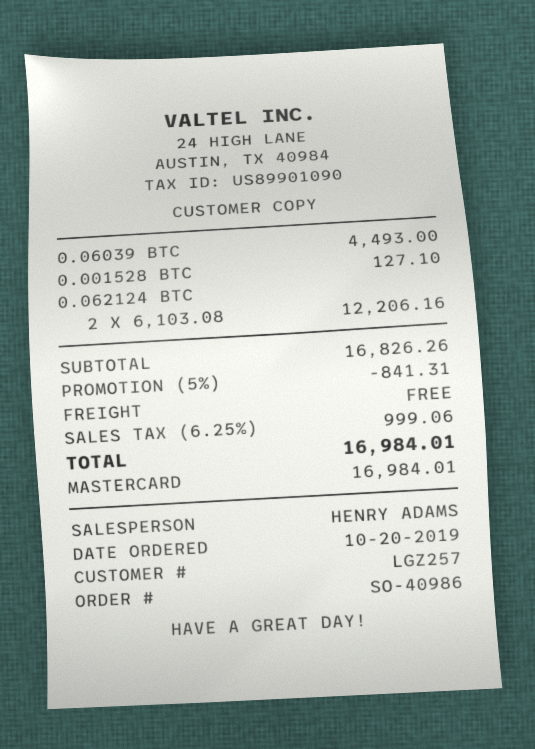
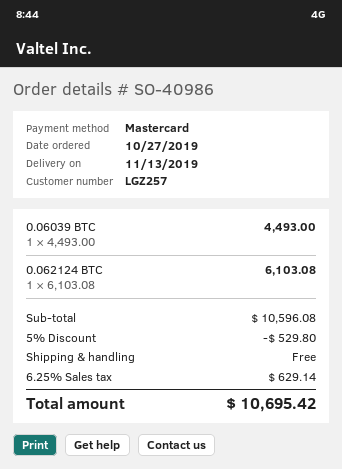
order date: 2019-10-20 -> 2019-10-27
0.001528 BTC: 1 x 127.10 = 127.10 -> none
0.062124 BTC: 2 x 6103.08 = 12206.16 -> 1 x 6103.08 = 6103.08
subtotal: 16826.26 -> 10596.08
discount: 5% = 841.31 -> 5% = 529.80
tax: 6.25% = 999.06 -> 6.25% = 629.14
total: 16984.01 -> 10695.42

